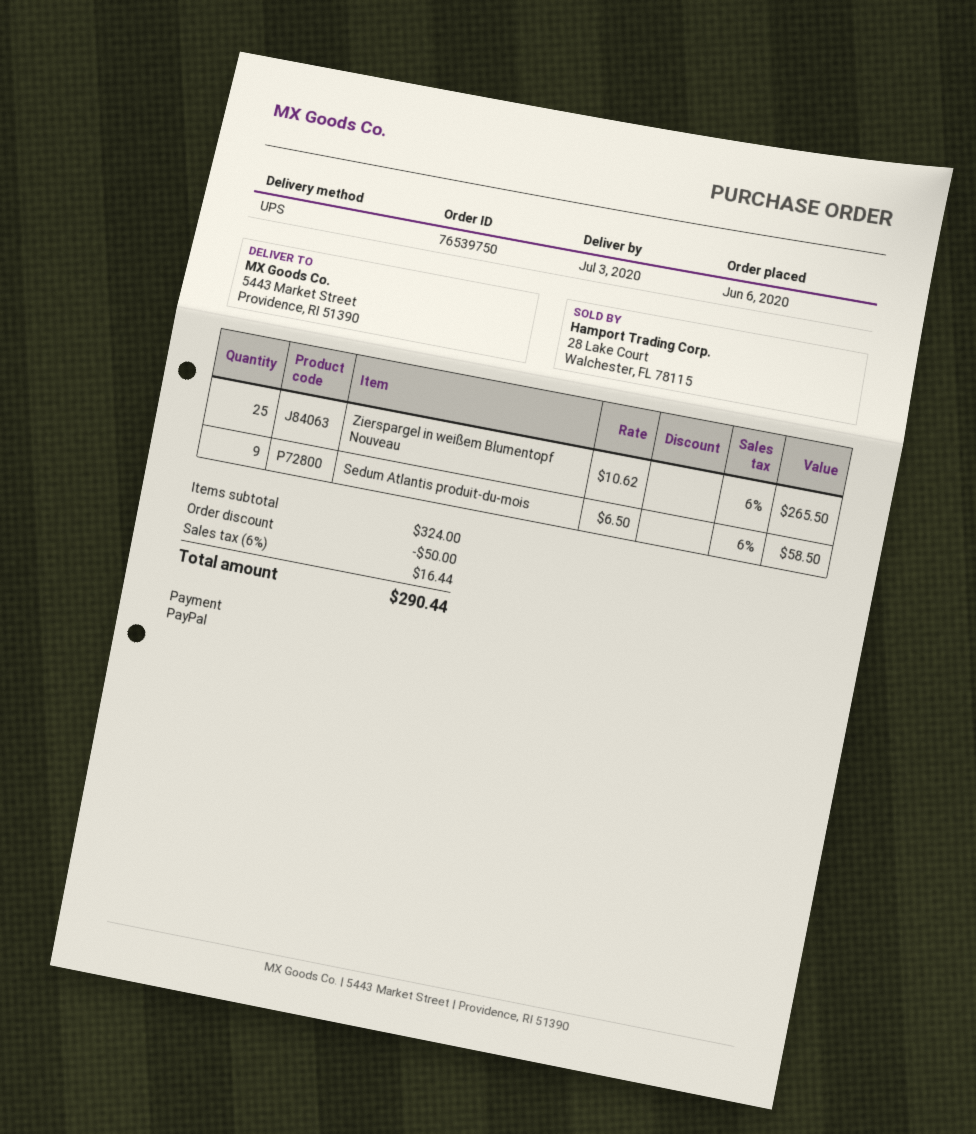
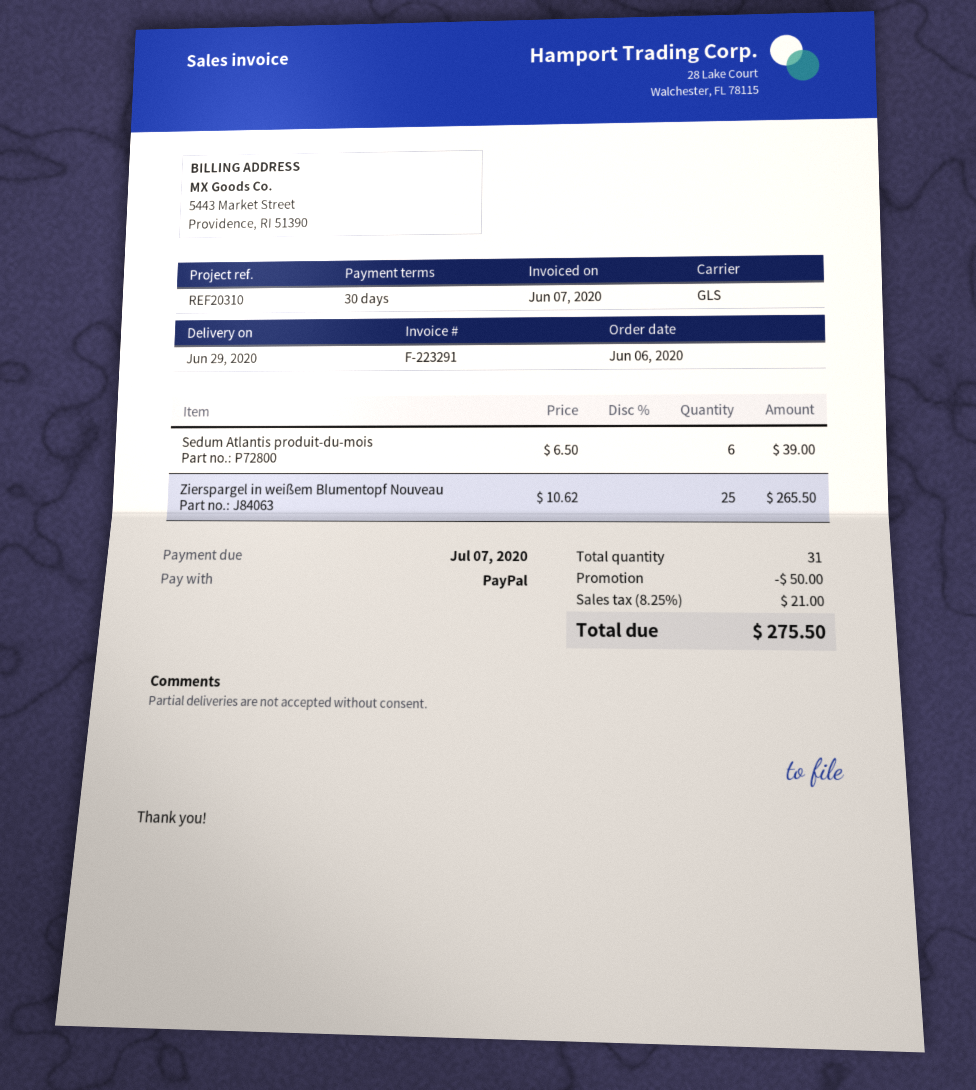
delivery date: 2020-07-03 -> 2020-06-29
shipping method: UPS -> GLS
Sedum Atlantis produit-du-mois: 9 x 6.50 = 58.50 -> 6 x 6.50 = 39.00
tax: 6% = 16.44 -> 8.25% = 21.00
total: 290.44 -> 275.50

